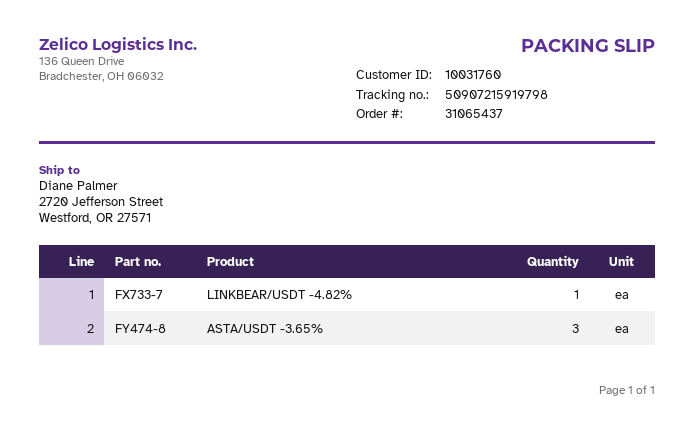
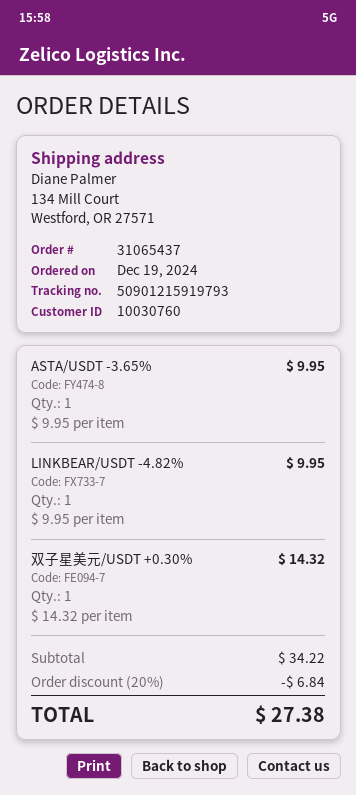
customer number: 10031760 -> 10030760
tracking number: 50907215919798 -> 50901215919793
ship to: 2720 Jefferson Street, Westford, OR 27571 -> 134 Mill Court, Westford, OR 27571
ASTA/USDT -3.65%: 3 -> 1
双子星美元/USDT +0.30%: none -> 1

